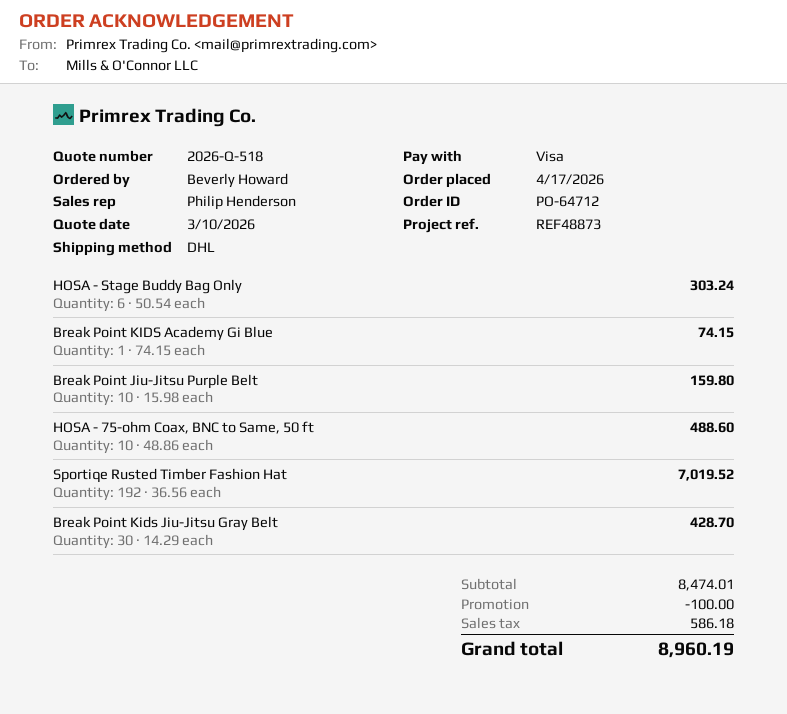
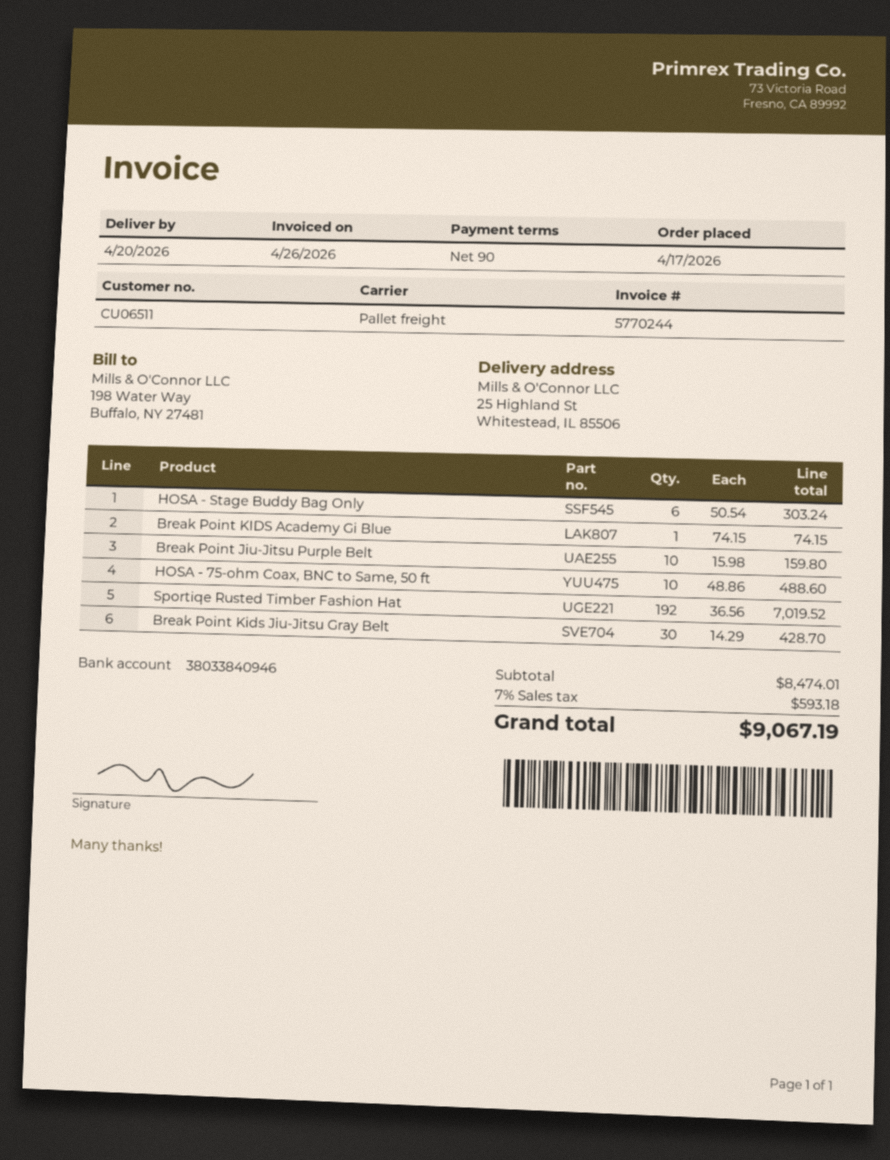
shipping method: DHL -> pallet freight
discount: 100.00 -> none
tax: 586.18 -> 593.18
total: 8960.19 -> 9067.19

